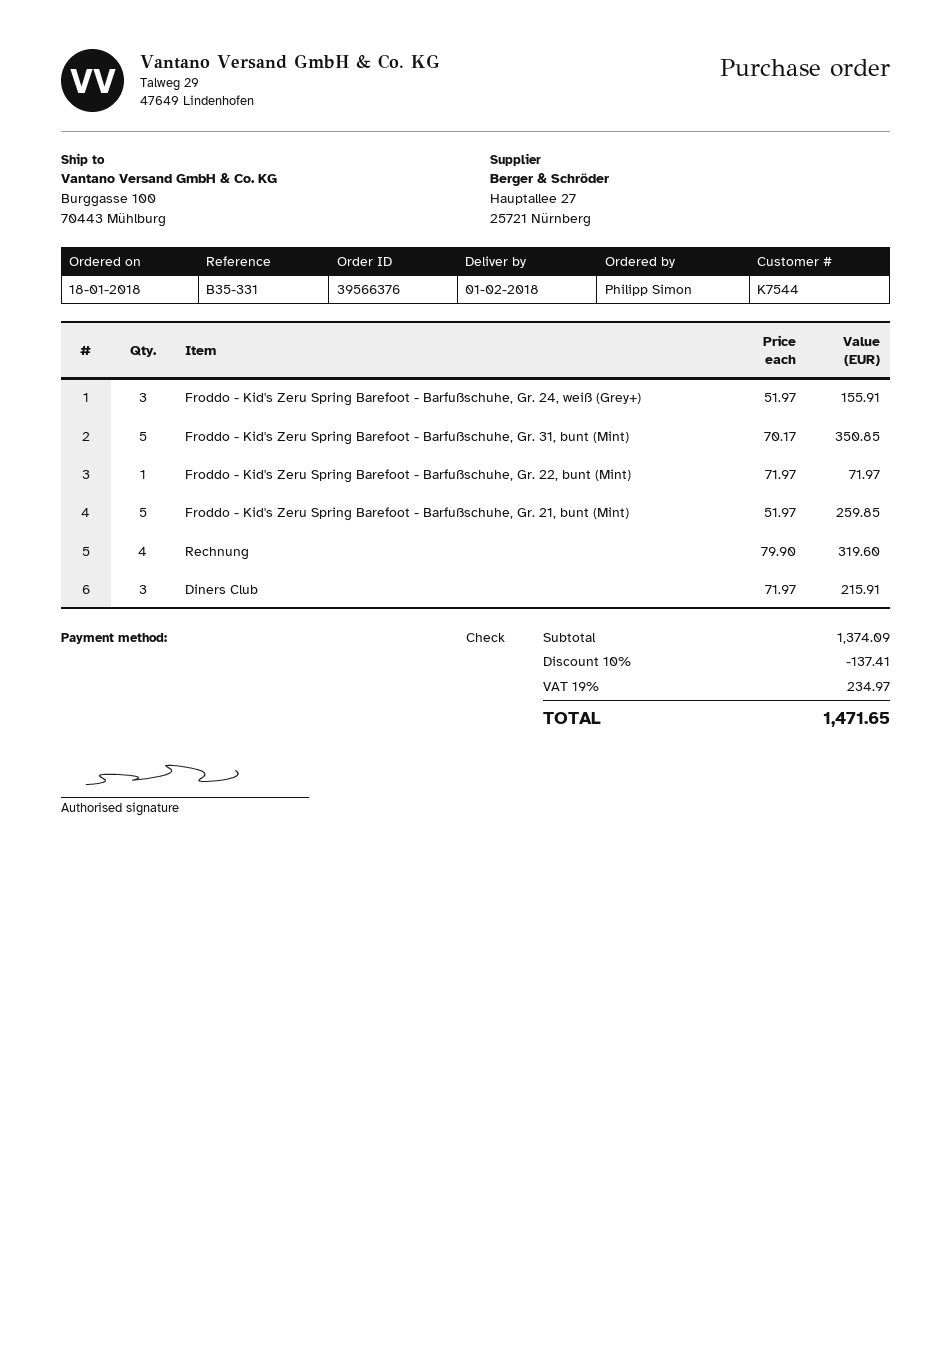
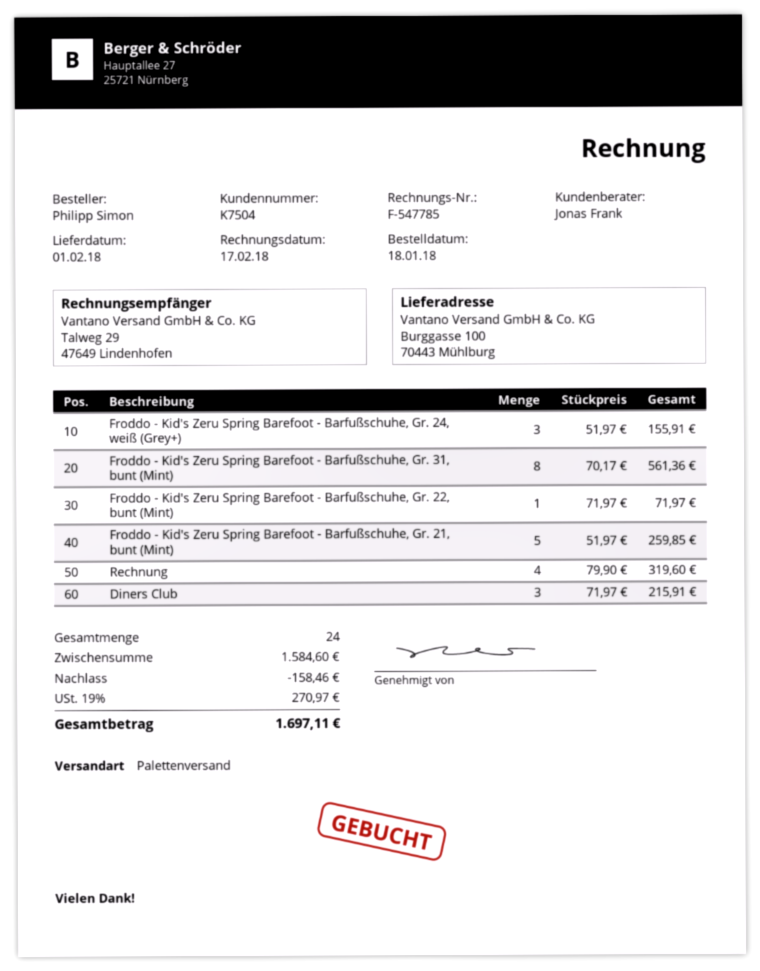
customer number: K7544 -> K7504
Froddo - Kid's Zeru Spring Barefoot - Barfußschuhe, Gr. 31, bunt (Mint): 5 x 70.17 = 350.85 -> 8 x 70.17 = 561.36
subtotal: 1374.09 -> 1584.60
discount: 137.41 -> 158.46
tax: 19% = 234.97 -> 19% = 270.97
total: 1471.65 -> 1697.11

